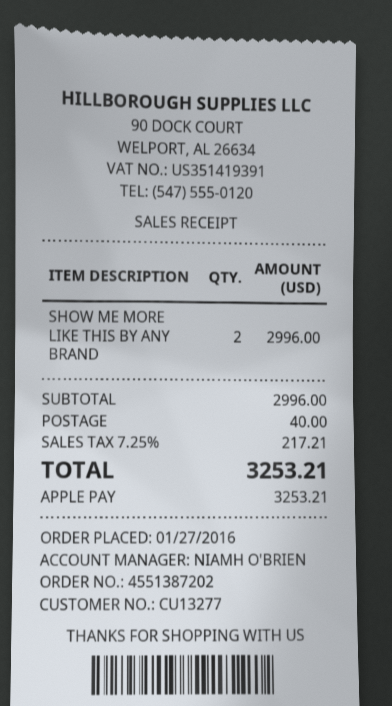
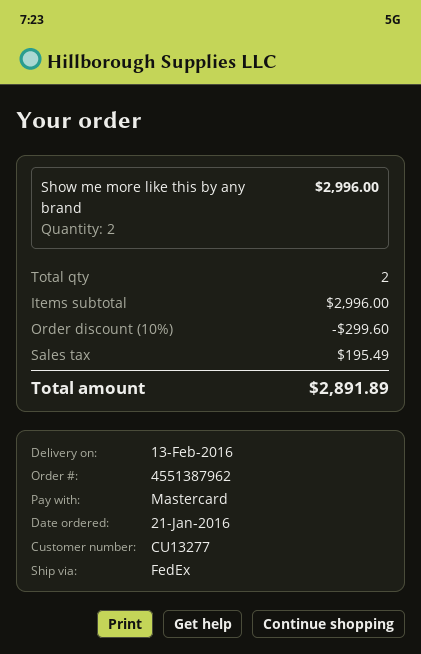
order number: 4551387202 -> 4551387962
order date: 2016-01-27 -> 2016-01-21
payment method: Apple Pay -> Mastercard
discount: none -> 10% = 299.60
shipping: 40.00 -> none
tax: 217.21 -> 195.49
total: 3253.21 -> 2891.89

